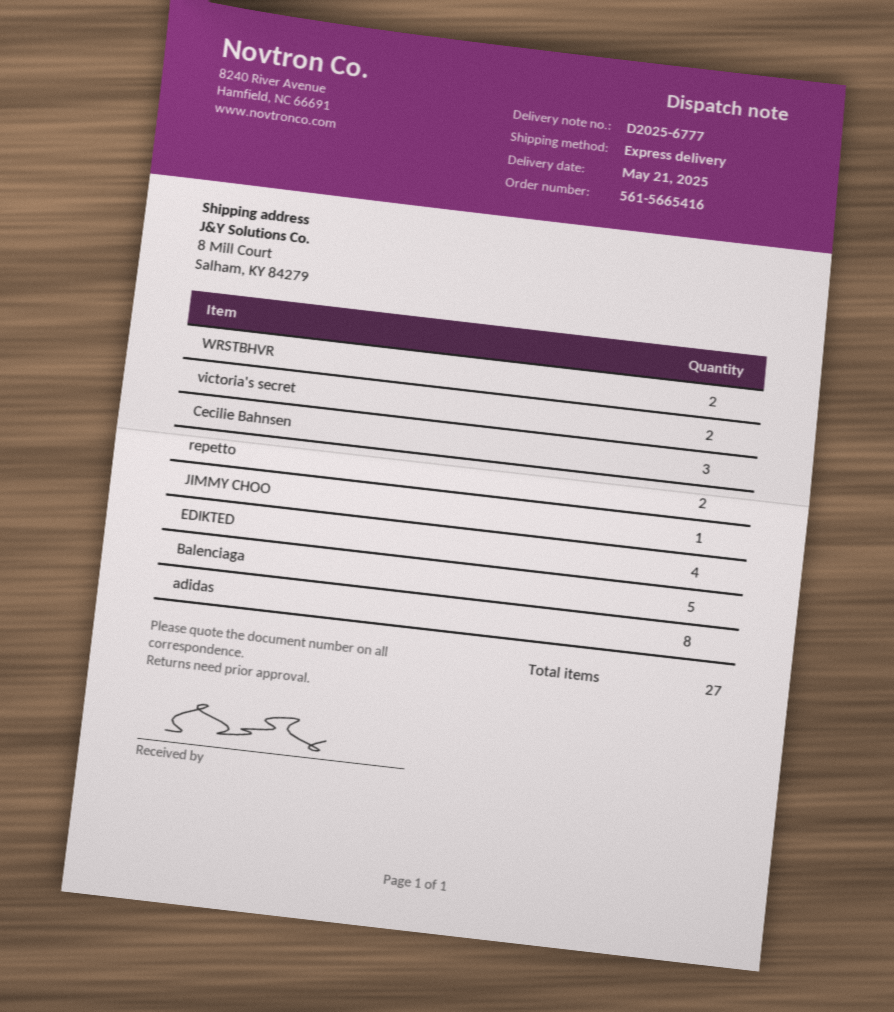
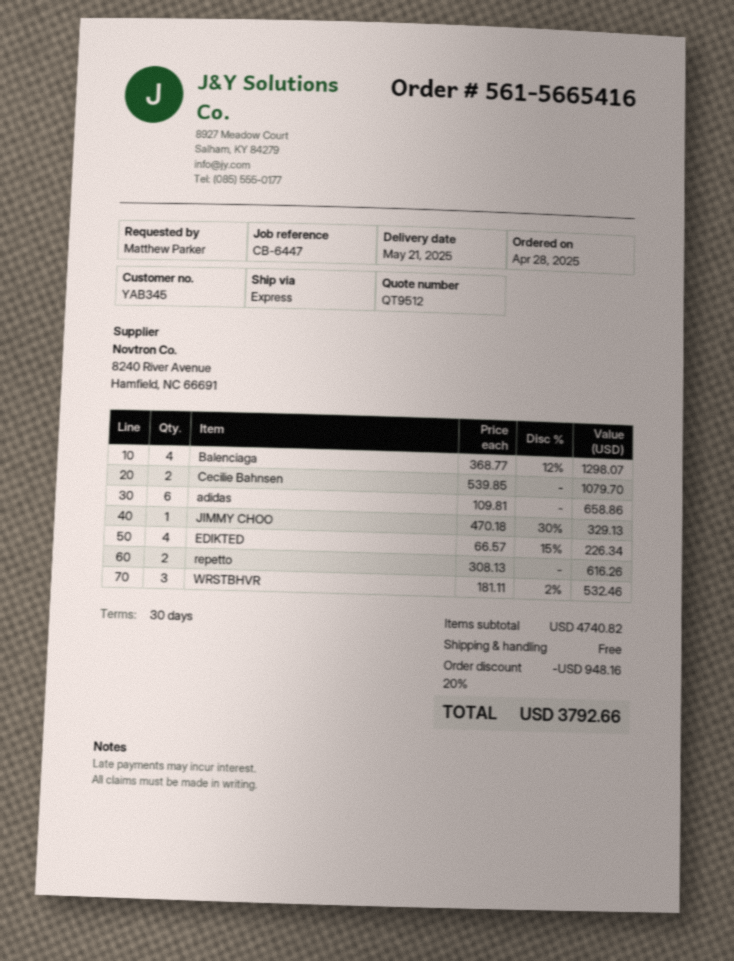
WRSTBHVR: 2 -> 3
victoria's secret: 2 -> none
Cecilie Bahnsen: 3 -> 2
Balenciaga: 5 -> 4
adidas: 8 -> 6

